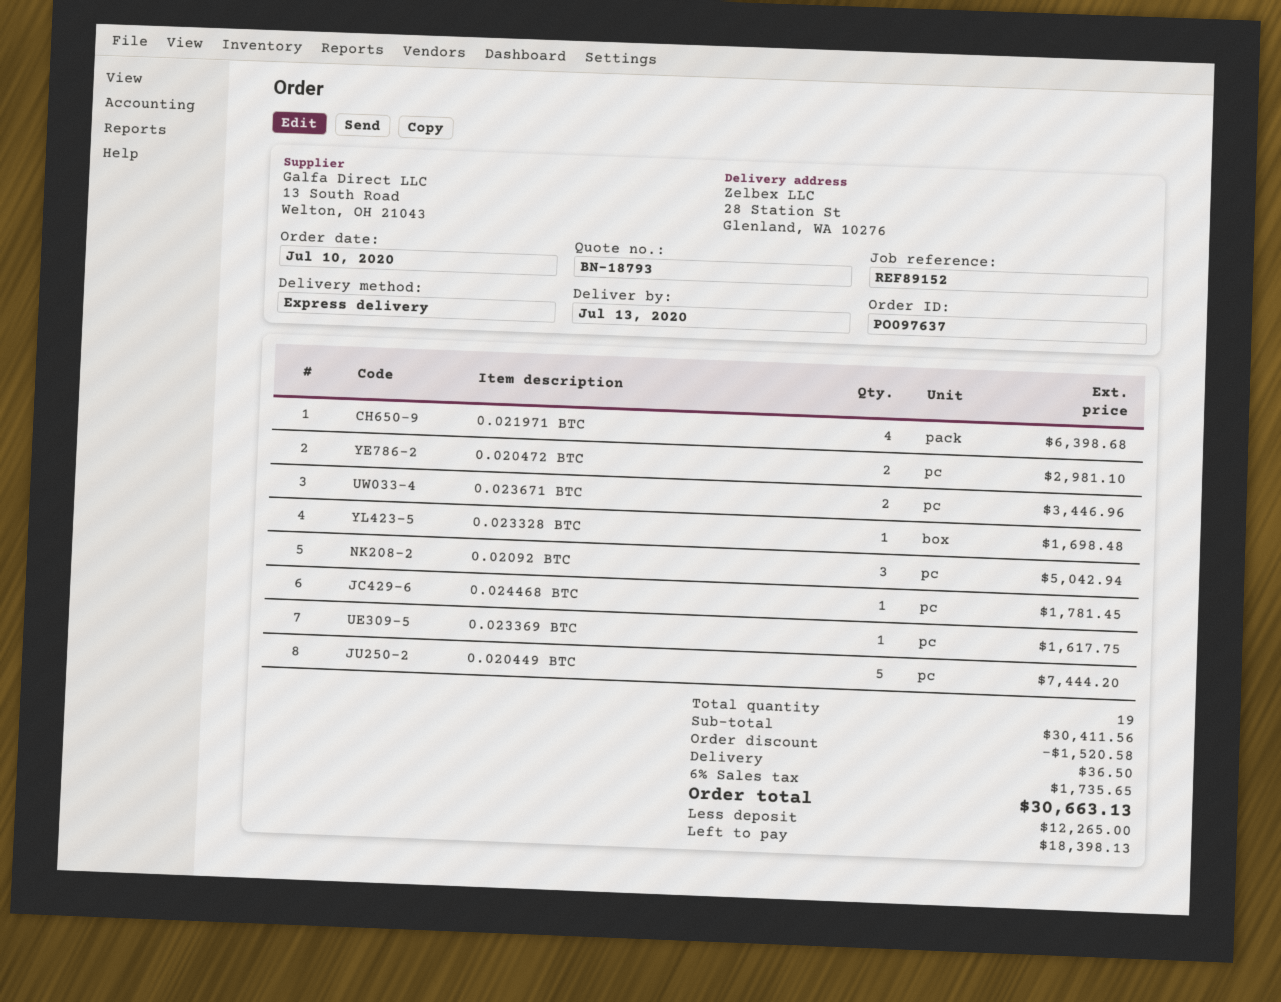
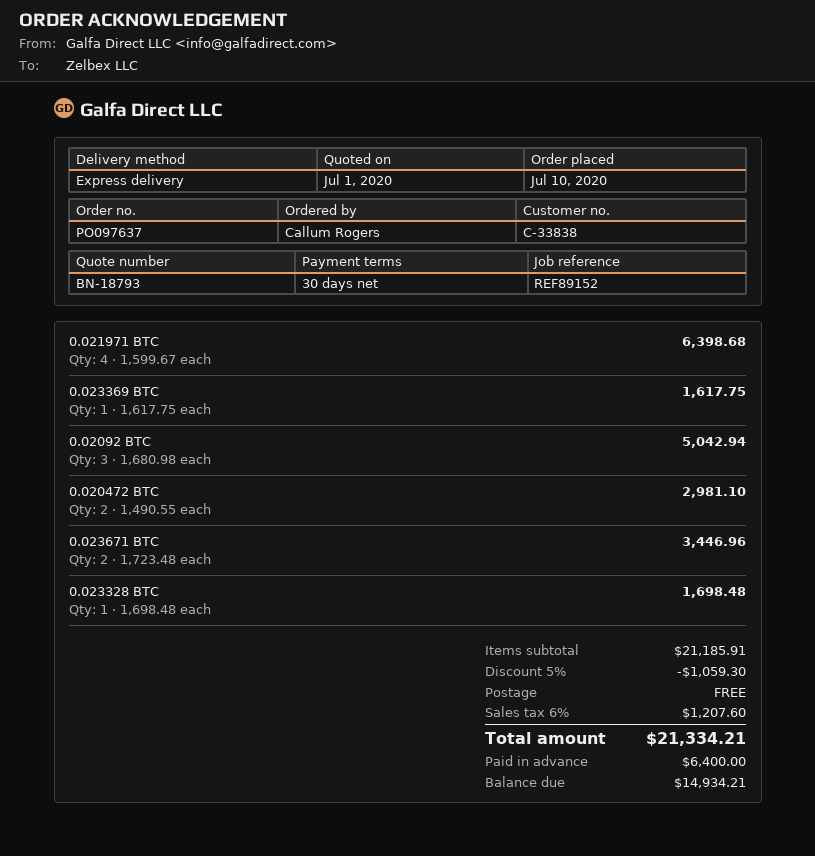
0.024468 BTC: 1 for 1781.45 -> none
0.020449 BTC: 5 for 7444.20 -> none
subtotal: 30411.56 -> 21185.91
discount: 1520.58 -> 1059.30
shipping: 36.50 -> 0.00
tax: 6% = 1735.65 -> 6% = 1207.60
total: 30663.13 -> 21334.21
deposit: 12265.00 -> 6400.00
balance: 18398.13 -> 14934.21

